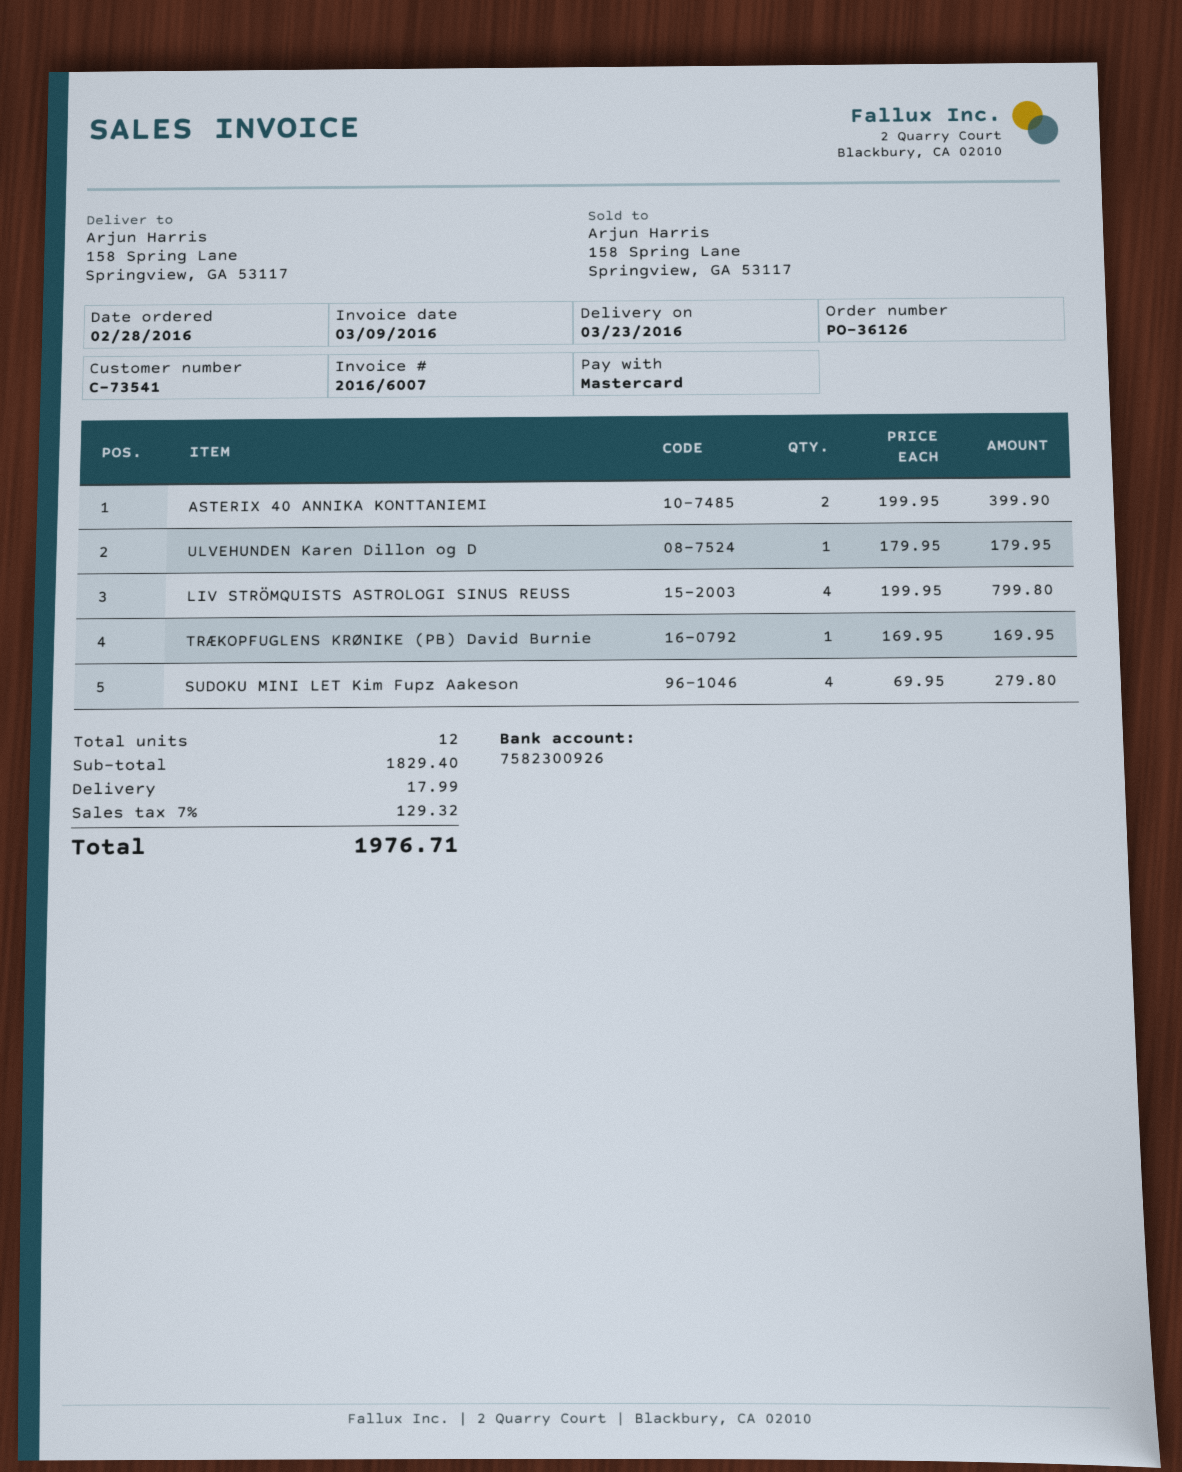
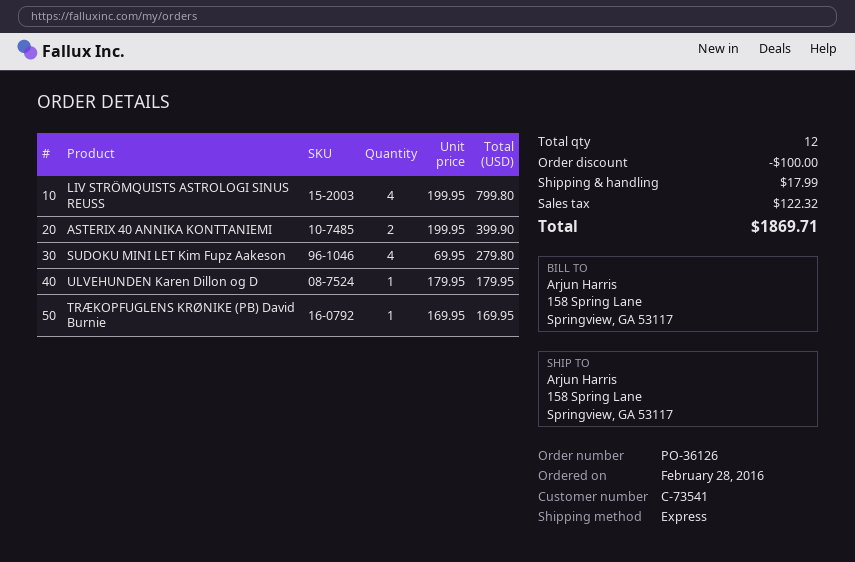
discount: none -> 100.00
tax: 129.32 -> 122.32
total: 1976.71 -> 1869.71

